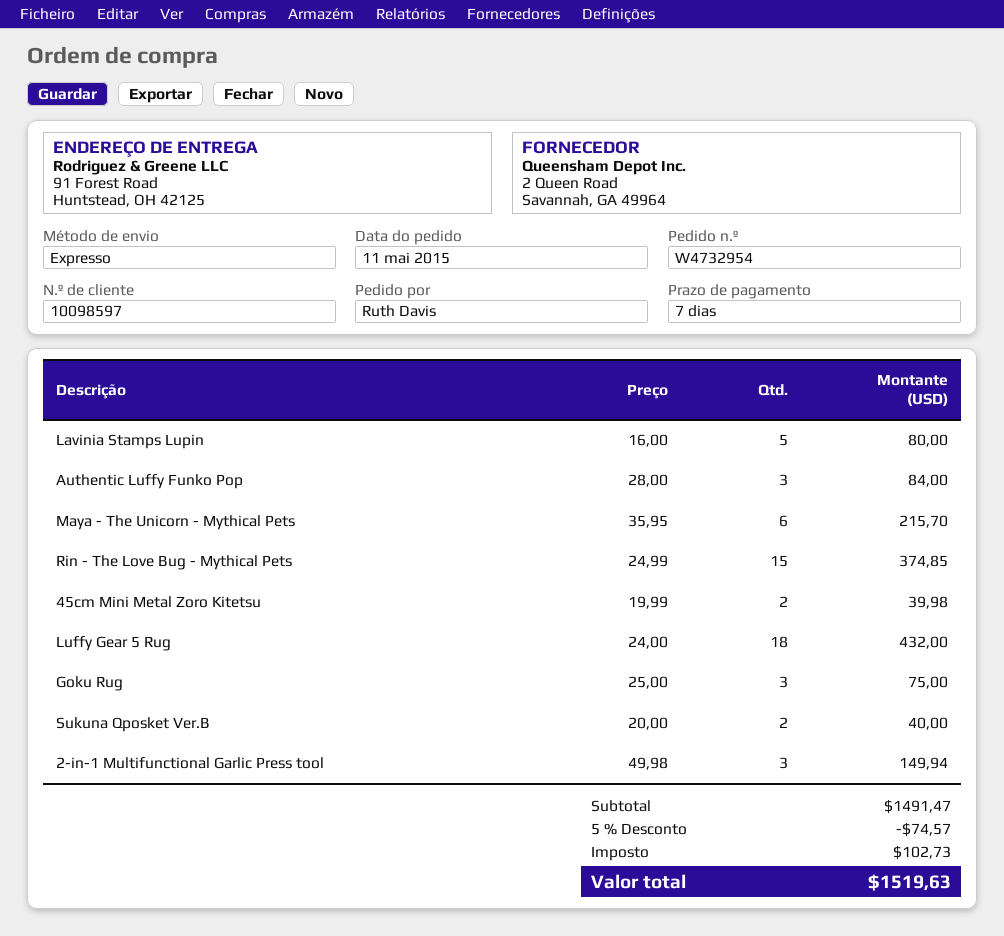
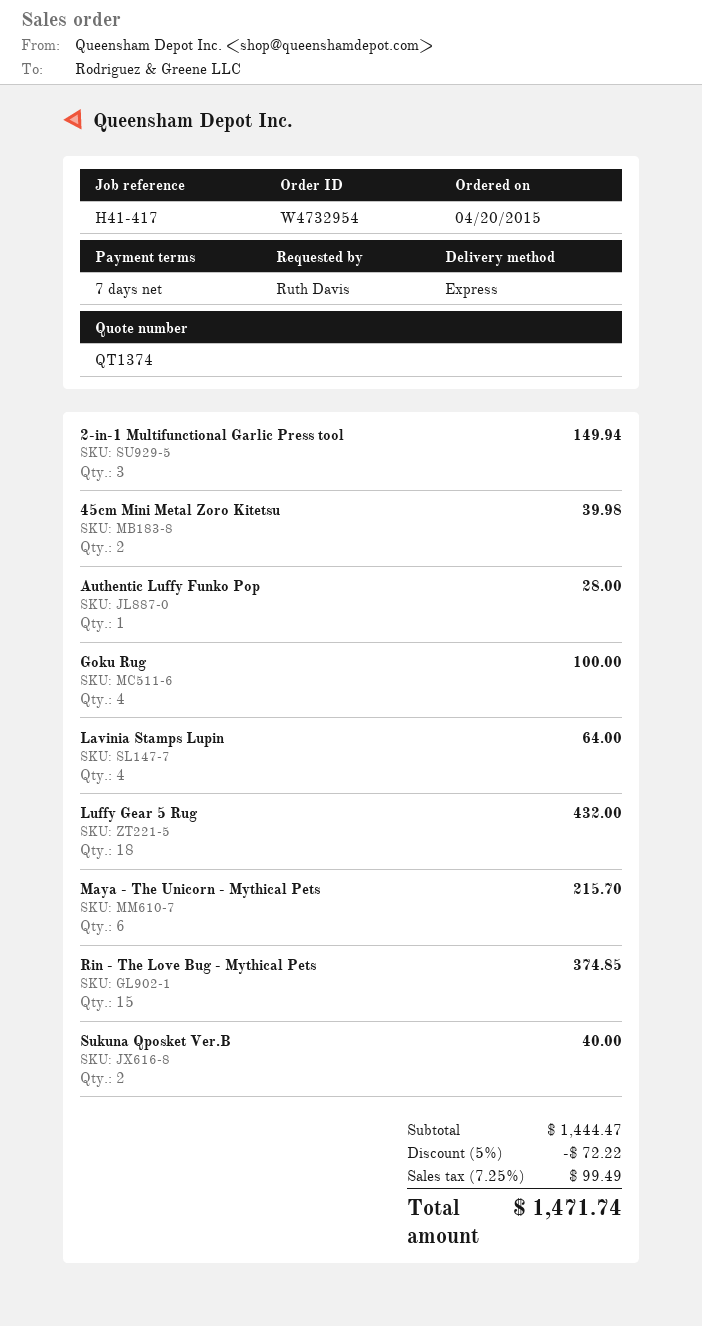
order date: 2015-05-11 -> 2015-04-20
Lavinia Stamps Lupin: 5 for 80.00 -> 4 for 64.00
Authentic Luffy Funko Pop: 3 for 84.00 -> 1 for 28.00
Goku Rug: 3 for 75.00 -> 4 for 100.00
subtotal: 1491.47 -> 1444.47
discount: 5% = 74.57 -> 5% = 72.22
tax: 102.73 -> 99.49
total: 1519.63 -> 1471.74

